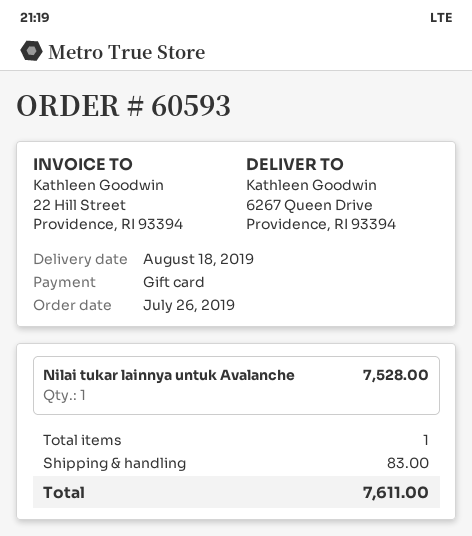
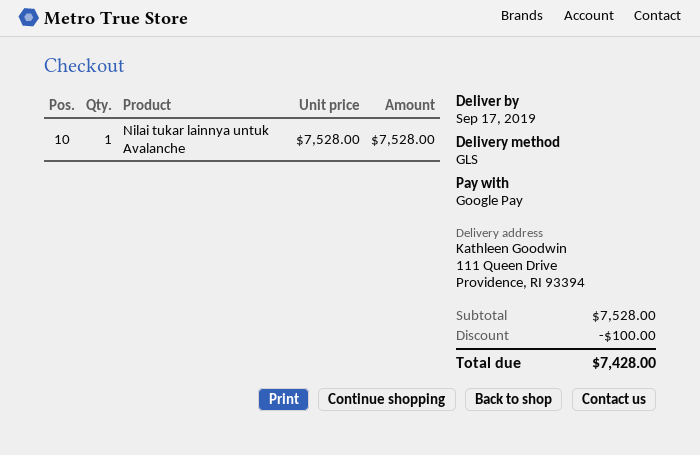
delivery date: 2019-08-18 -> 2019-09-17
payment method: gift card -> Google Pay
ship to: 6267 Queen Drive, Providence, RI 93394 -> 111 Queen Drive, Providence, RI 93394
discount: none -> 100.00
shipping: 83.00 -> none
total: 7611.00 -> 7428.00

